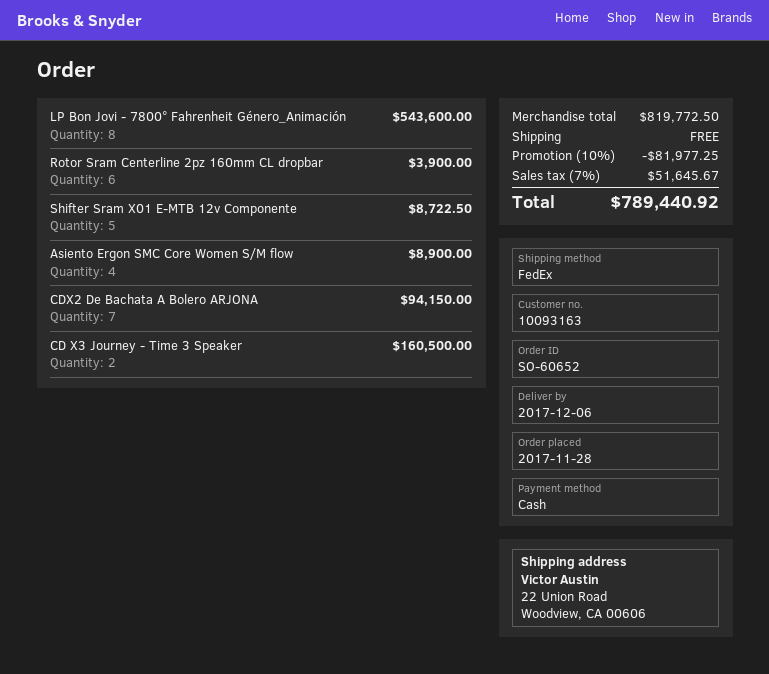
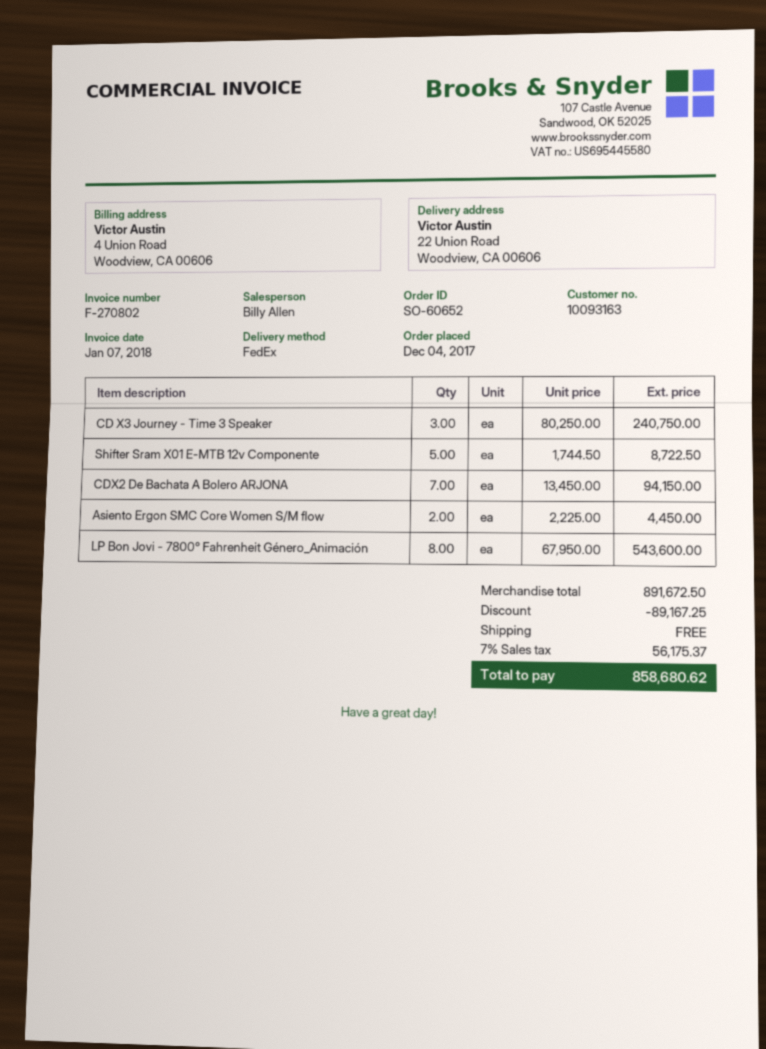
order date: 2017-11-28 -> 2017-12-04
Rotor Sram Centerline 2pz 160mm CL dropbar: 6 for 3900.00 -> none
Asiento Ergon SMC Core Women S/M flow: 4 for 8900.00 -> 2 for 4450.00
CD X3 Journey - Time 3 Speaker: 2 for 160500.00 -> 3 for 240750.00
subtotal: 819772.50 -> 891672.50
discount: 81977.25 -> 89167.25
tax: 7% = 51645.67 -> 7% = 56175.37
total: 789440.92 -> 858680.62

